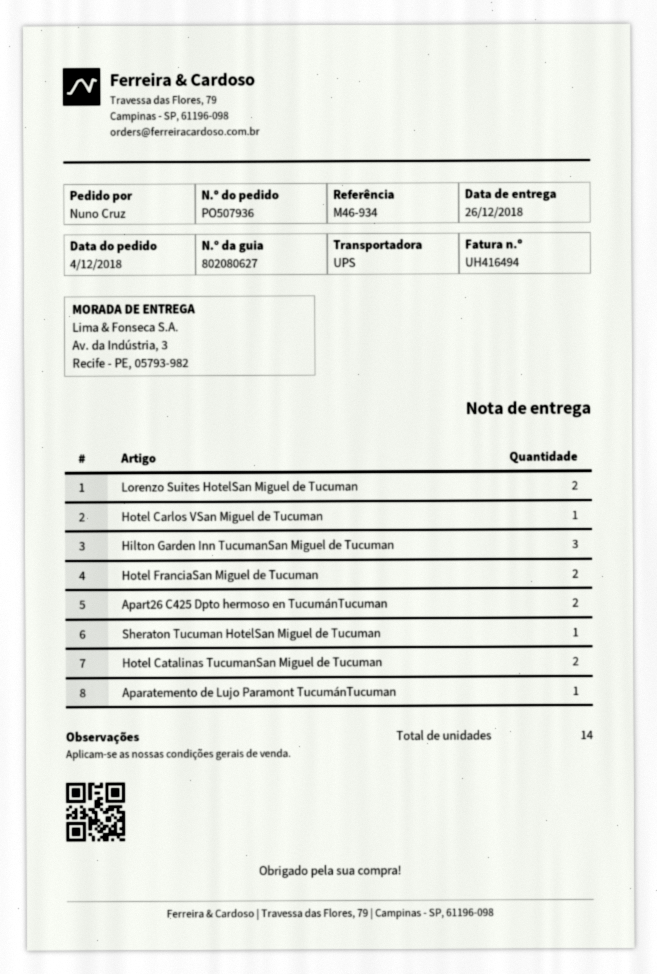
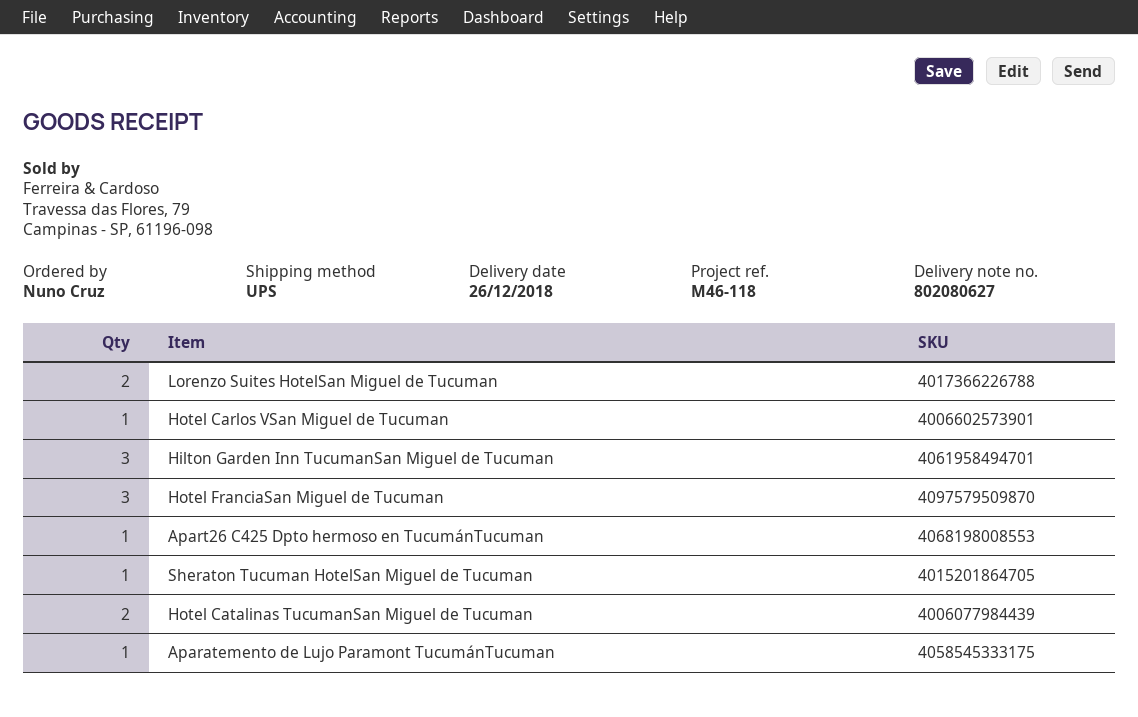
reference: M46-934 -> M46-118
Hotel FranciaSan Miguel de Tucuman: 2 -> 3
Apart26 C425 Dpto hermoso en TucumánTucuman: 2 -> 1

